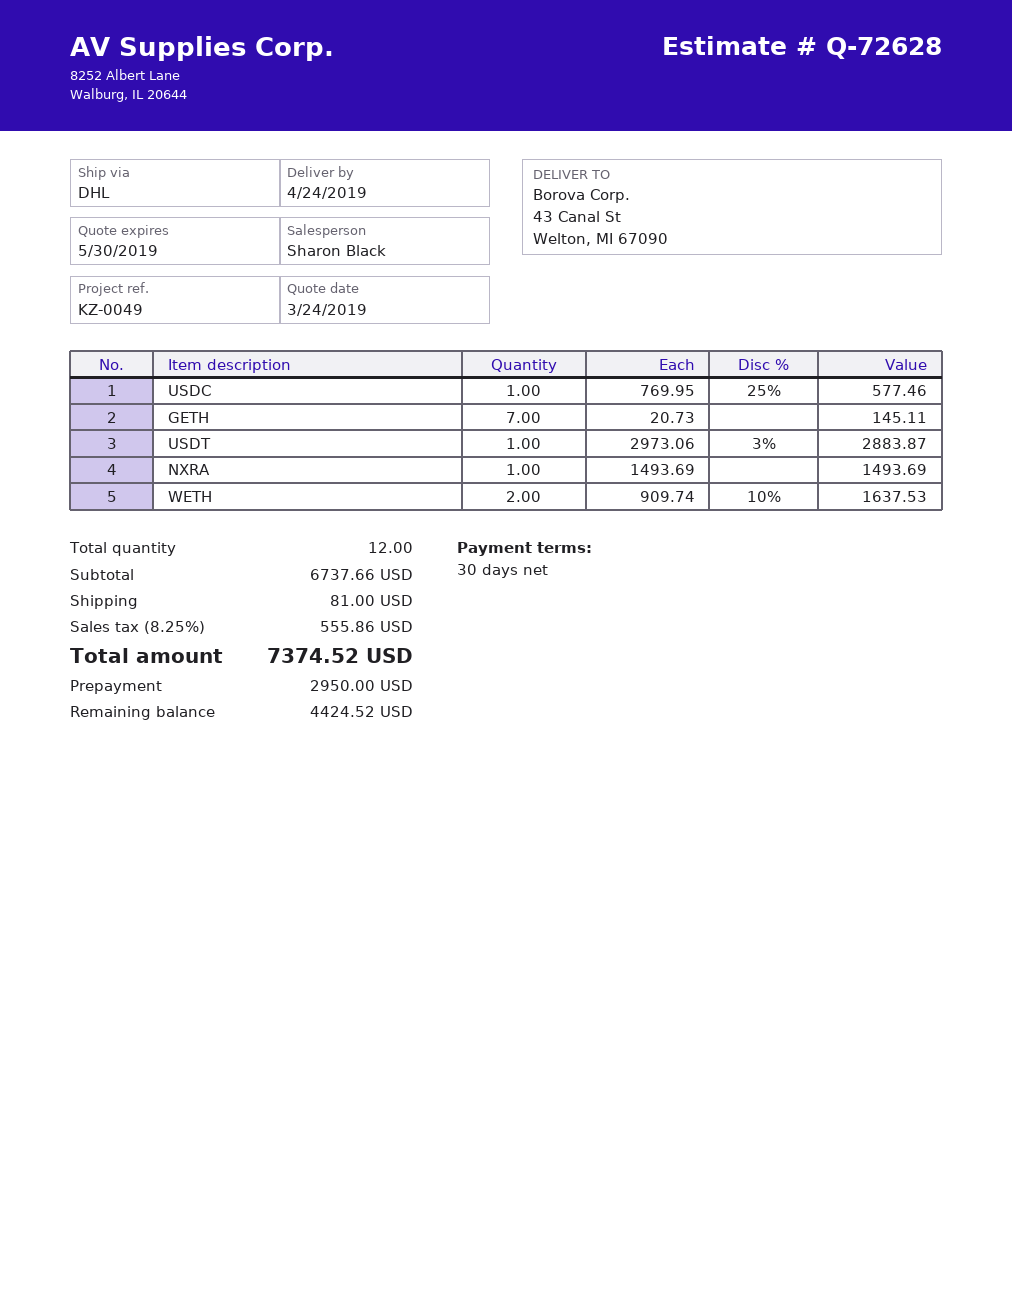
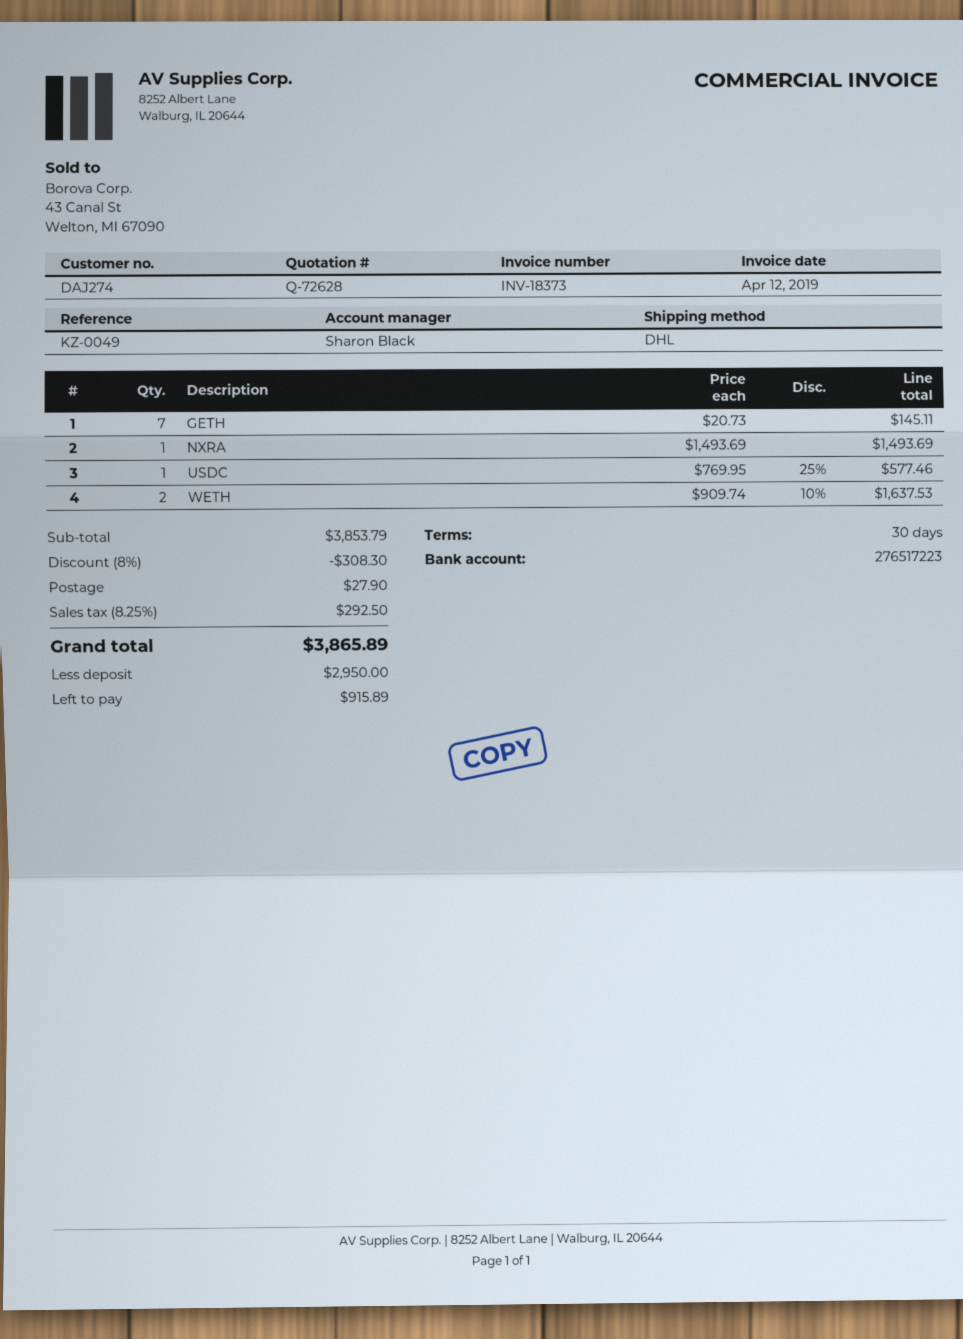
USDT: 1 x 2973.06 - 3% = 2883.87 -> none
subtotal: 6737.66 -> 3853.79
discount: none -> 8% = 308.30
shipping: 81.00 -> 27.90
tax: 8.25% = 555.86 -> 8.25% = 292.50
total: 7374.52 -> 3865.89
balance: 4424.52 -> 915.89

